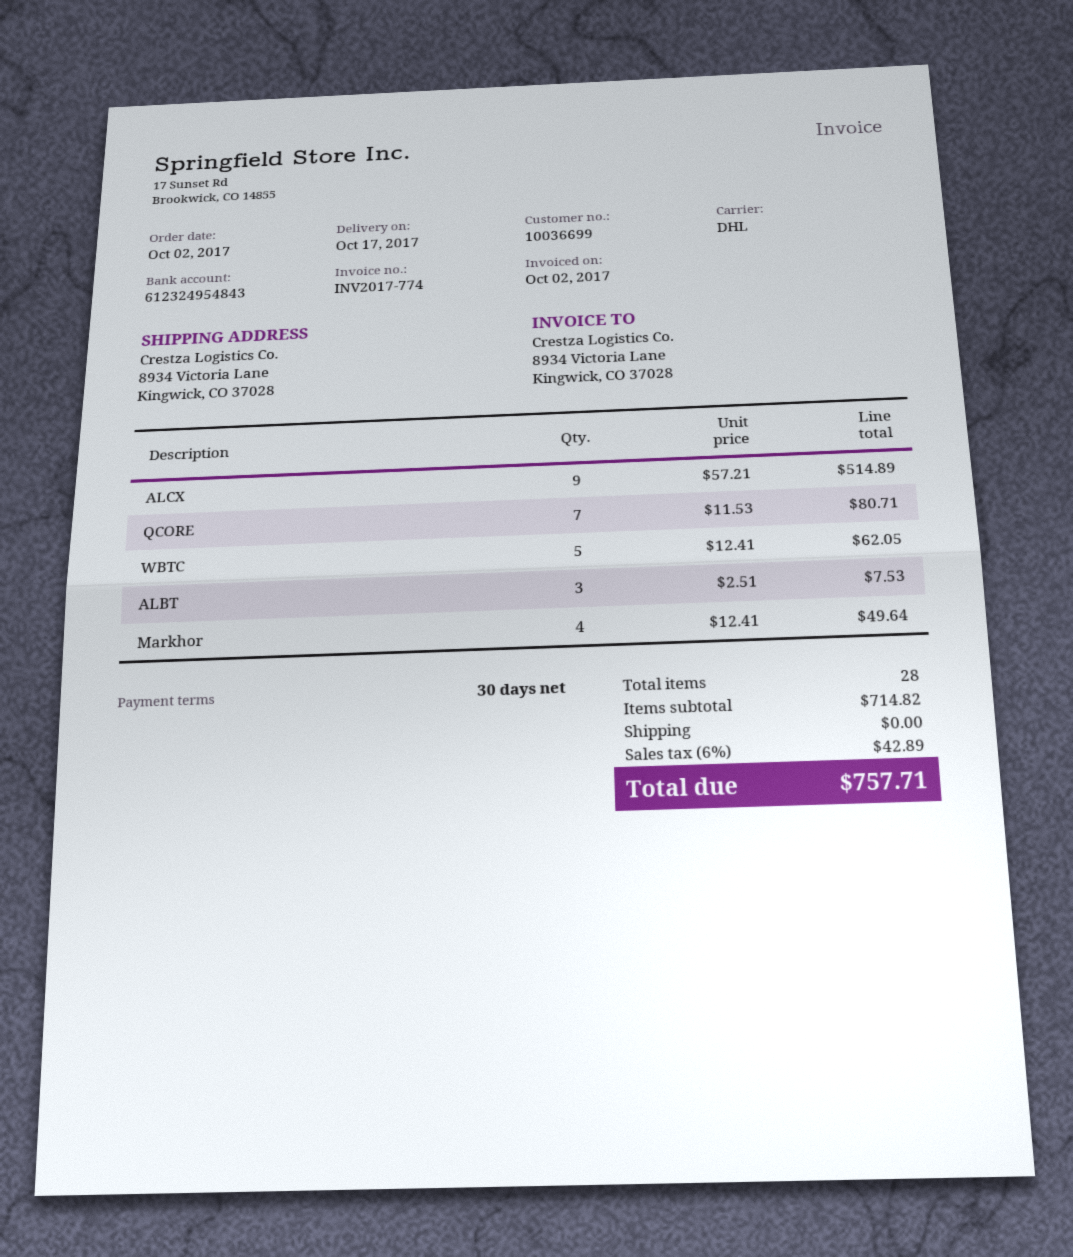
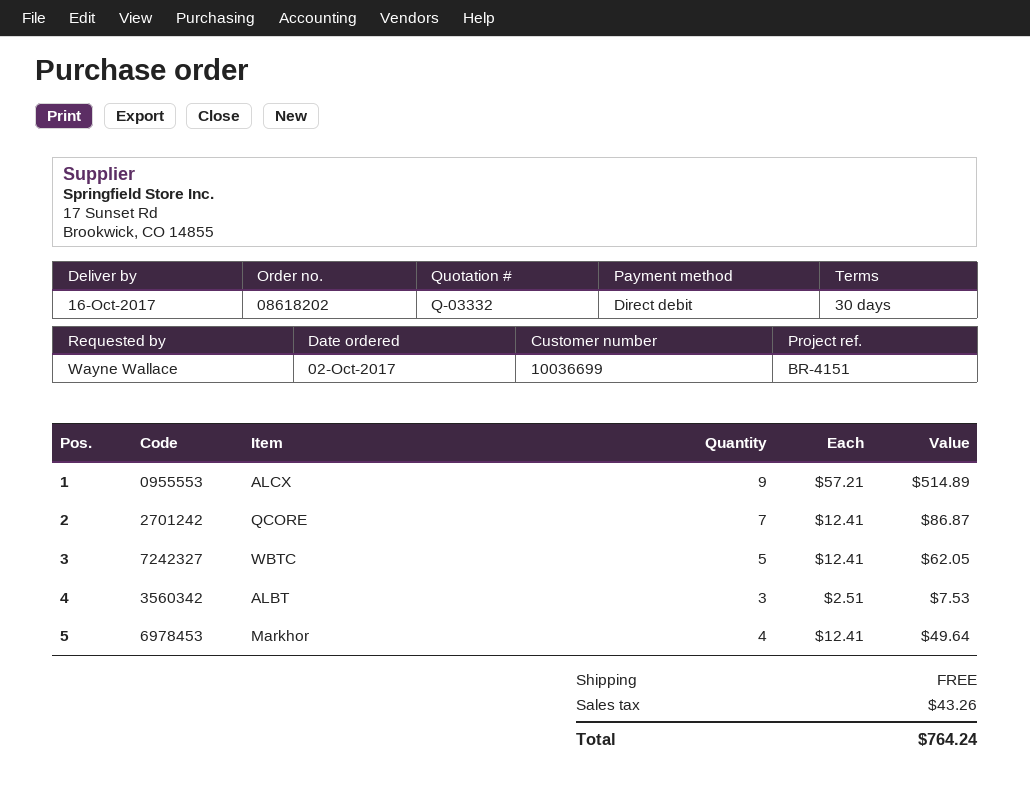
delivery date: 2017-10-17 -> 2017-10-16
QCORE: 7 x 11.53 = 80.71 -> 7 x 12.41 = 86.87
tax: 42.89 -> 43.26
total: 757.71 -> 764.24

